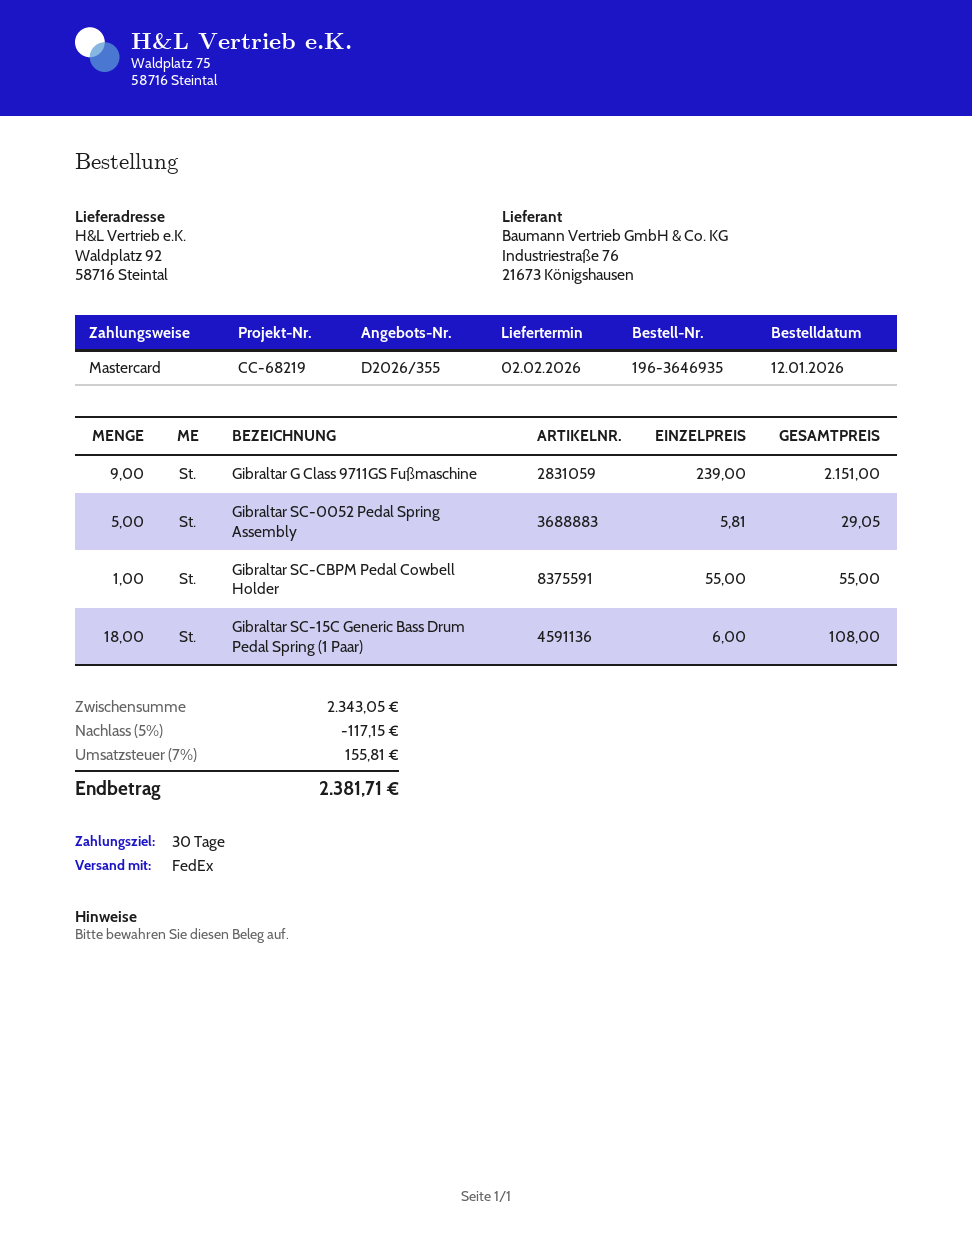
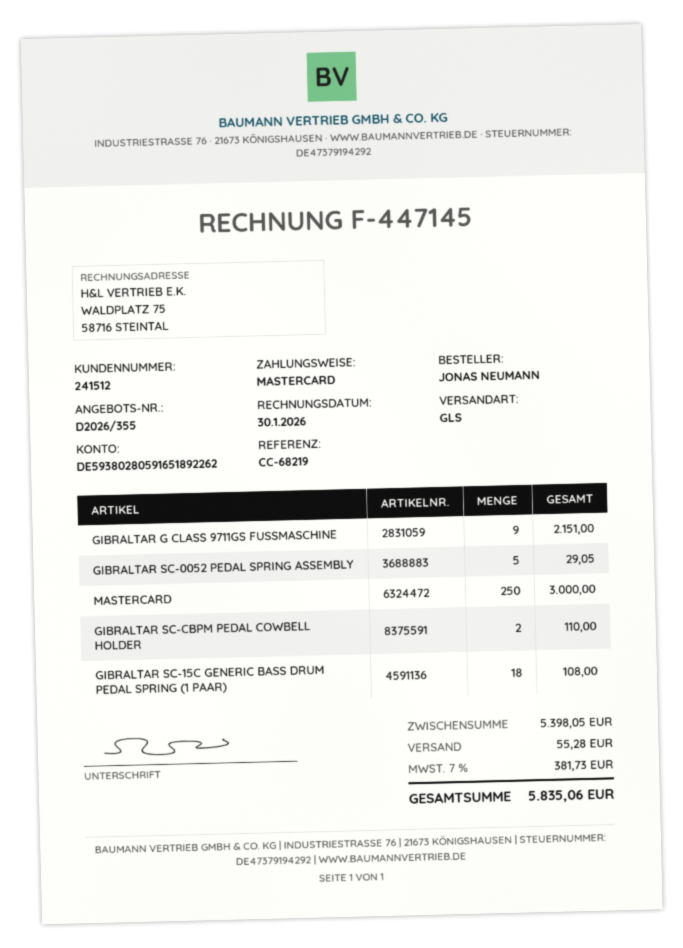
shipping method: FedEx -> GLS
Gibraltar SC-CBPM Pedal Cowbell Holder: 1 for 55.00 -> 2 for 110.00
MASTERCARD: none -> 250 for 3000.00
subtotal: 2343.05 -> 5398.05
discount: 5% = 117.15 -> none
shipping: none -> 55.28
tax: 7% = 155.81 -> 7% = 381.73
total: 2381.71 -> 5835.06

